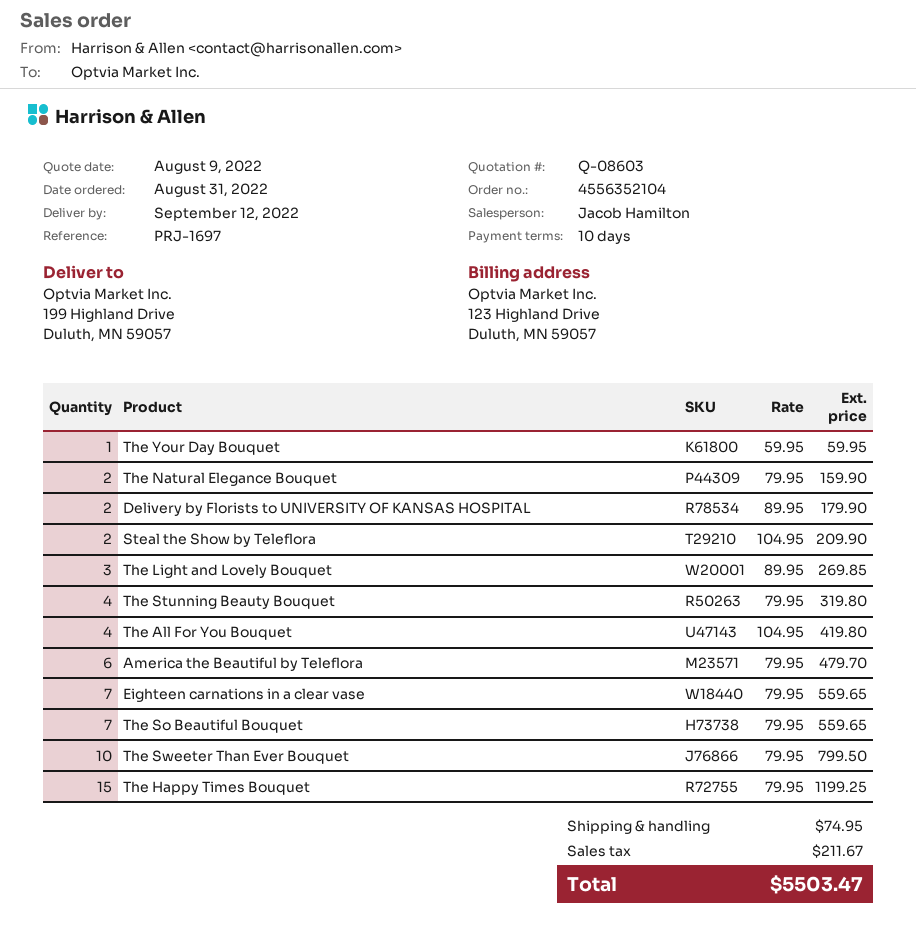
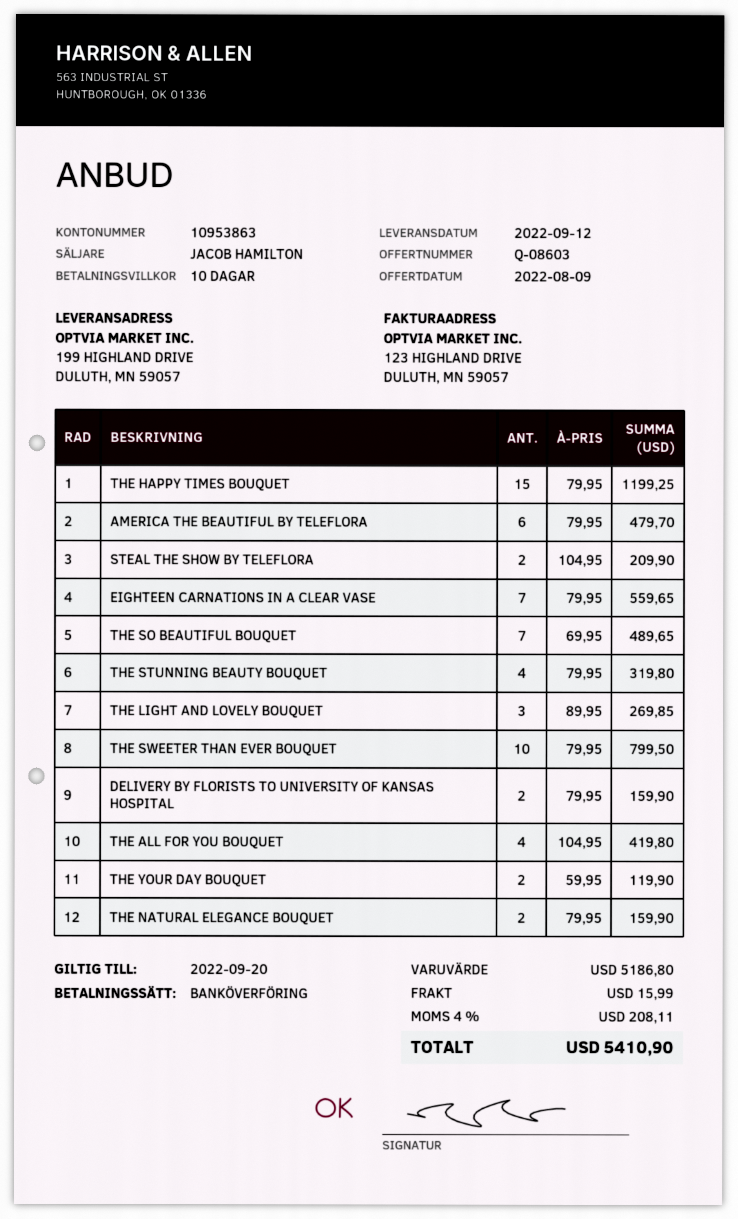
The Your Day Bouquet: 1 x 59.95 = 59.95 -> 2 x 59.95 = 119.90
Delivery by Florists to UNIVERSITY OF KANSAS HOSPITAL: 2 x 89.95 = 179.90 -> 2 x 79.95 = 159.90
The So Beautiful Bouquet: 7 x 79.95 = 559.65 -> 7 x 69.95 = 489.65
shipping: 74.95 -> 15.99
tax: 211.67 -> 208.11
total: 5503.47 -> 5410.90

